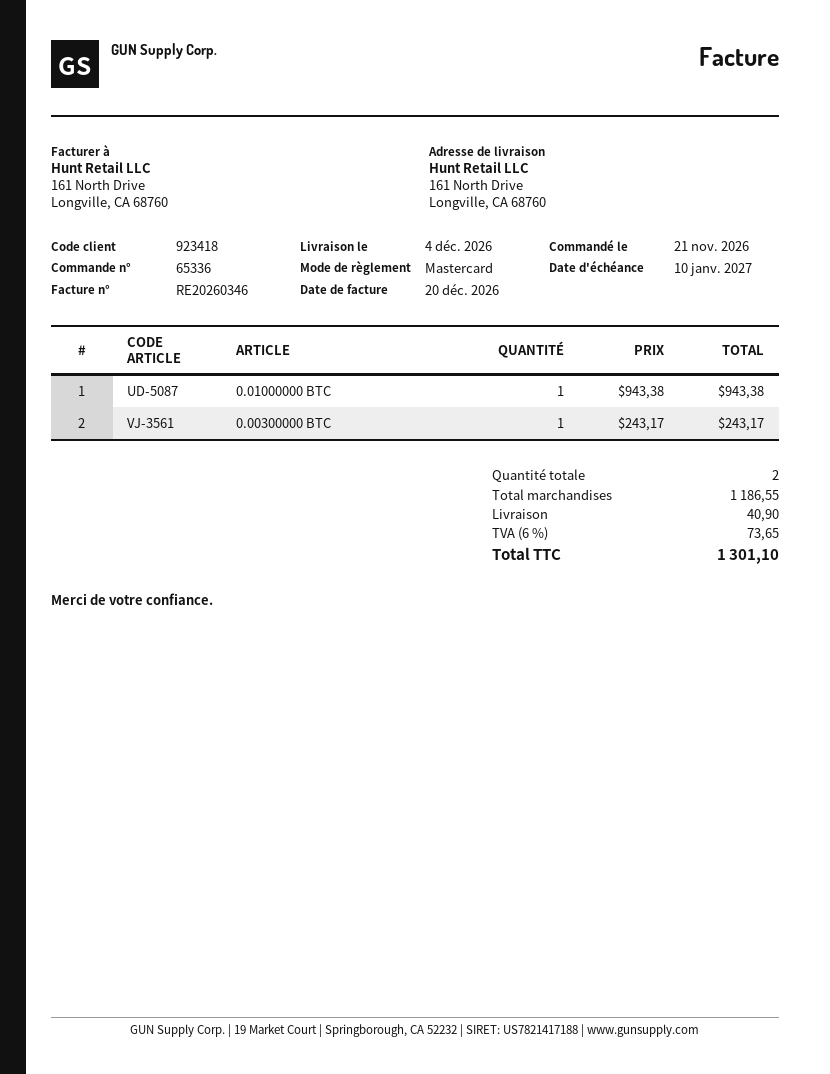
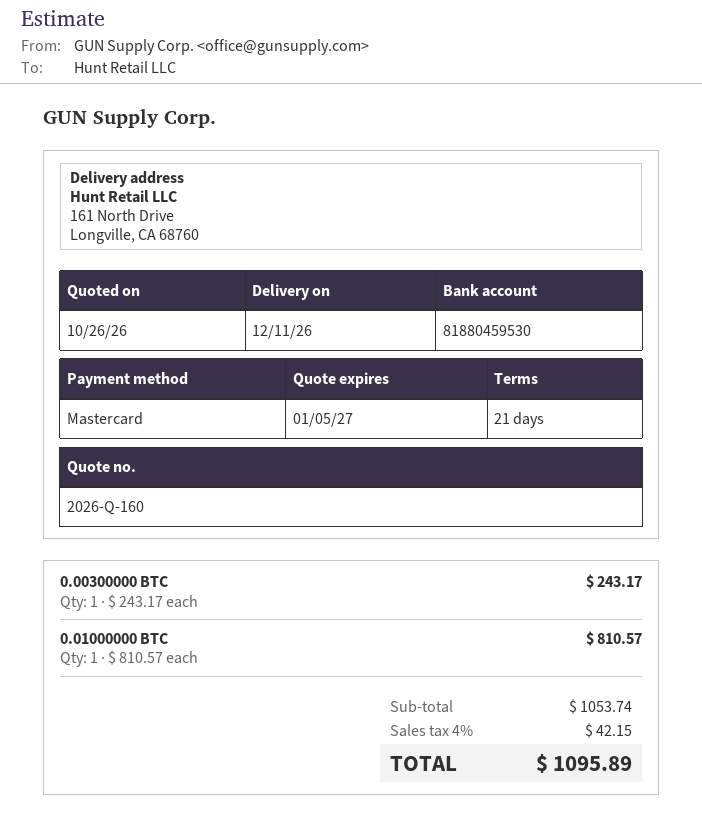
delivery date: 2026-12-04 -> 2026-12-11
0.01000000 BTC: 1 x 943.38 = 943.38 -> 1 x 810.57 = 810.57
subtotal: 1186.55 -> 1053.74
shipping: 40.90 -> none
tax: 6% = 73.65 -> 4% = 42.15
total: 1301.10 -> 1095.89

